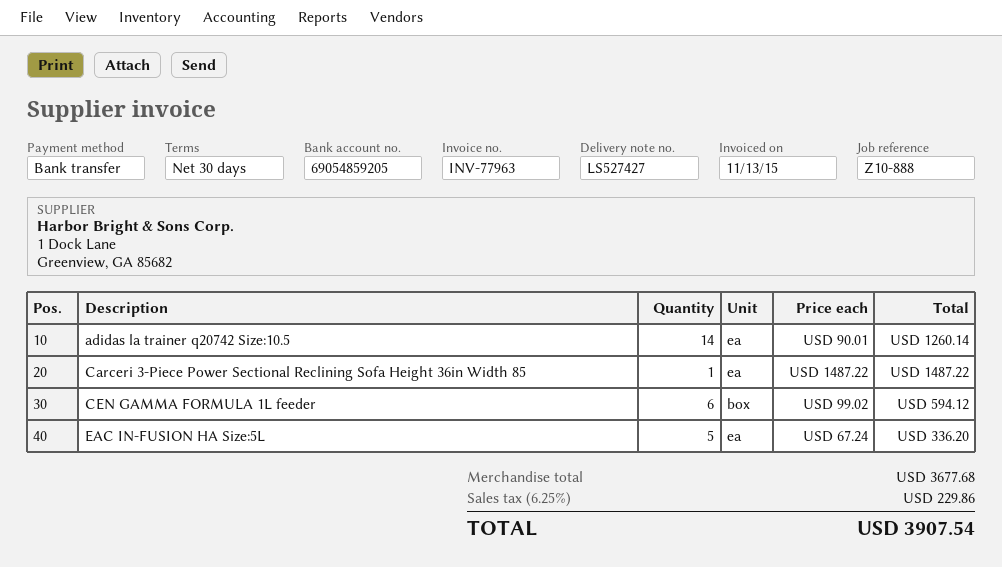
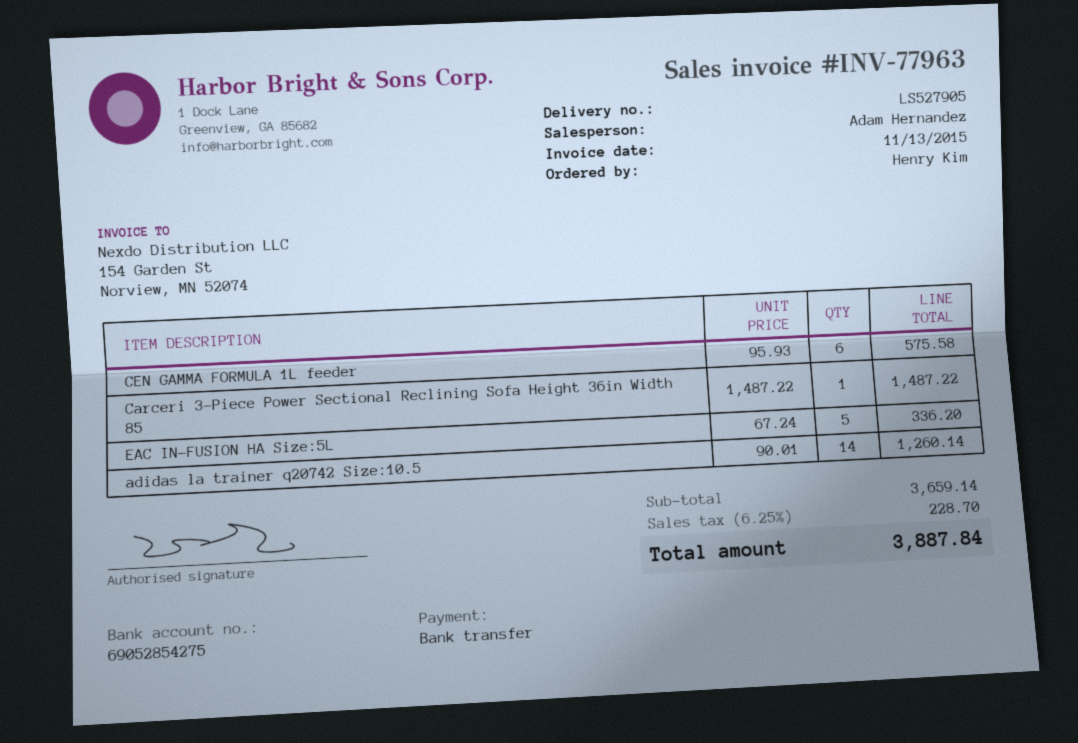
delivery note number: LS527427 -> LS527905
bank account: 69054859205 -> 69052854275
CEN GAMMA FORMULA 1L feeder: 6 x 99.02 = 594.12 -> 6 x 95.93 = 575.58
subtotal: 3677.68 -> 3659.14
tax: 6.25% = 229.86 -> 6.25% = 228.70
total: 3907.54 -> 3887.84

